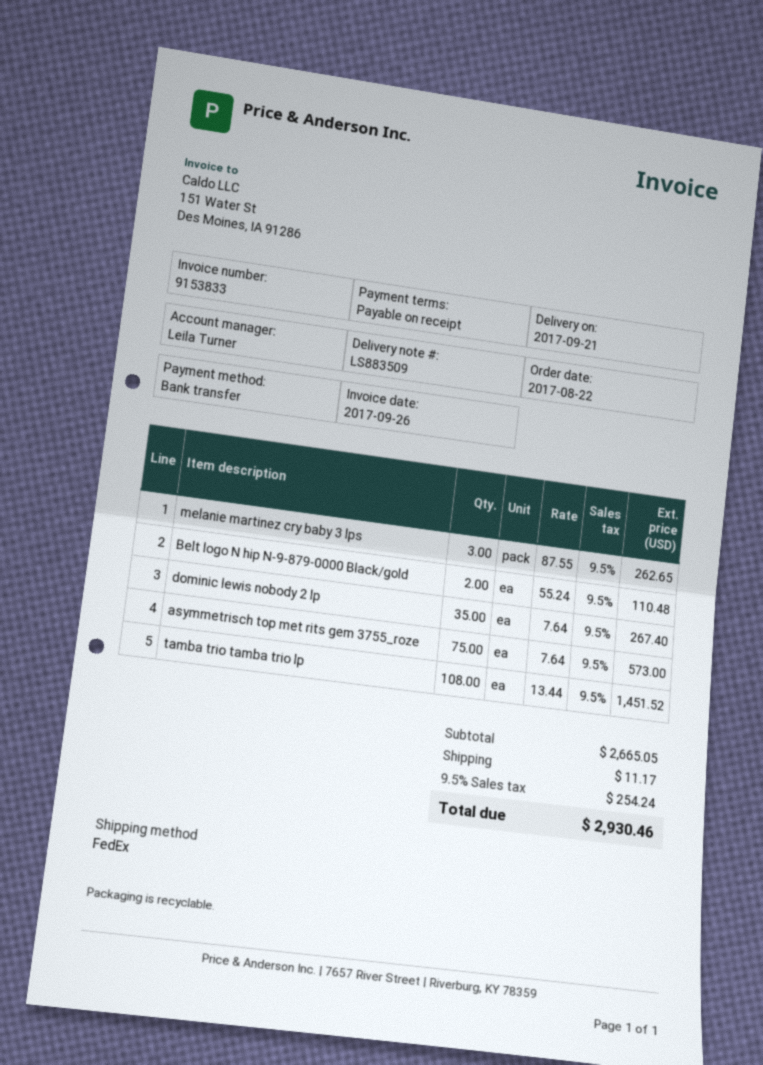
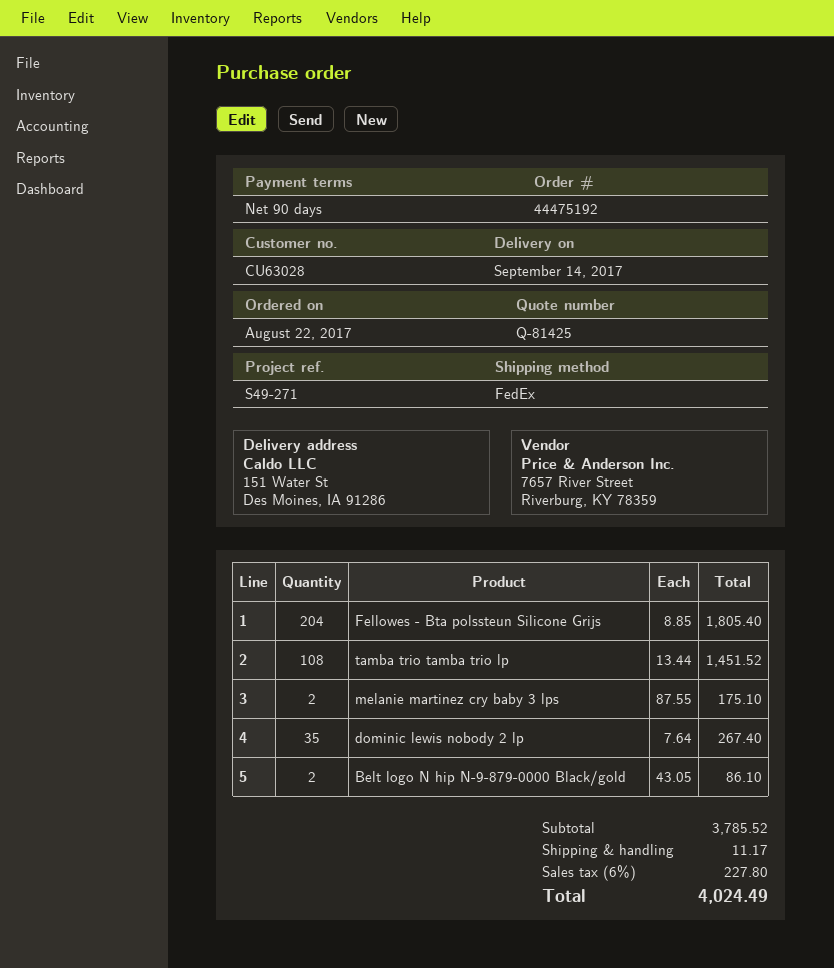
delivery date: 2017-09-21 -> 2017-09-14
payment terms: on receipt -> 90 days
melanie martinez cry baby 3 lps: 3 x 87.55 = 262.65 -> 2 x 87.55 = 175.10
Belt logo N hip N-9-879-0000 Black/gold: 2 x 55.24 = 110.48 -> 2 x 43.05 = 86.10
asymmetrisch top met rits gem 3755_roze: 75 x 7.64 = 573.00 -> none
Fellowes - Bta polssteun Silicone Grijs: none -> 204 x 8.85 = 1805.40
subtotal: 2665.05 -> 3785.52
tax: 9.5% = 254.24 -> 6% = 227.80
total: 2930.46 -> 4024.49

